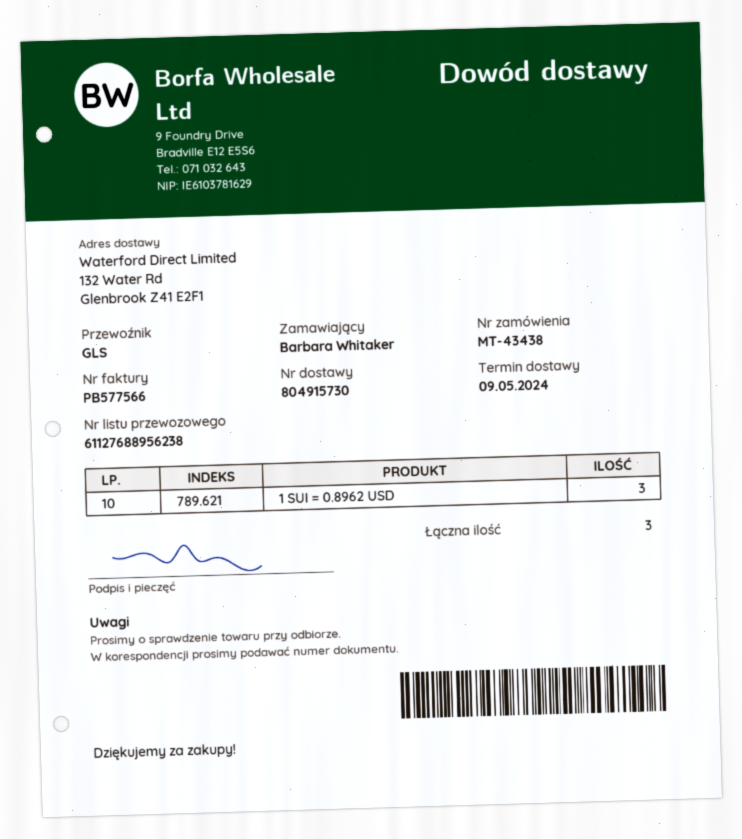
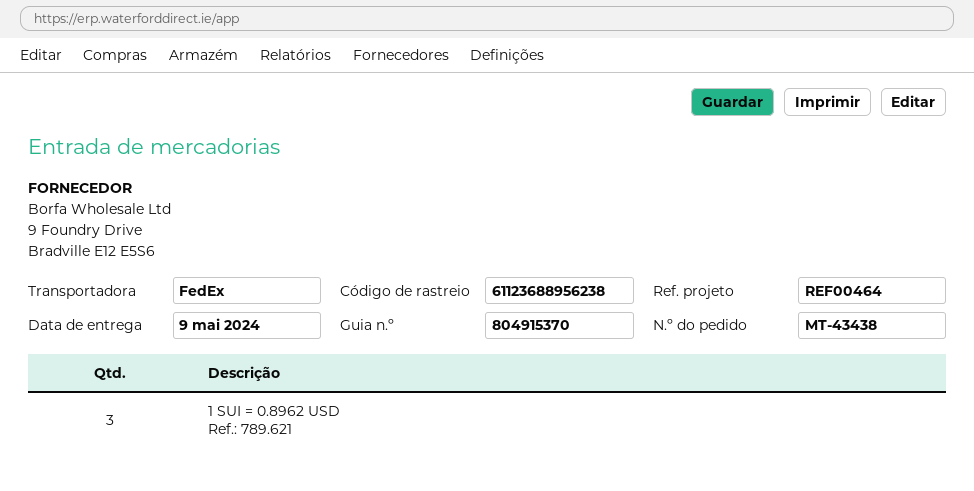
delivery note number: 804915730 -> 804915370
shipping method: GLS -> FedEx
tracking number: 61127688956238 -> 61123688956238

